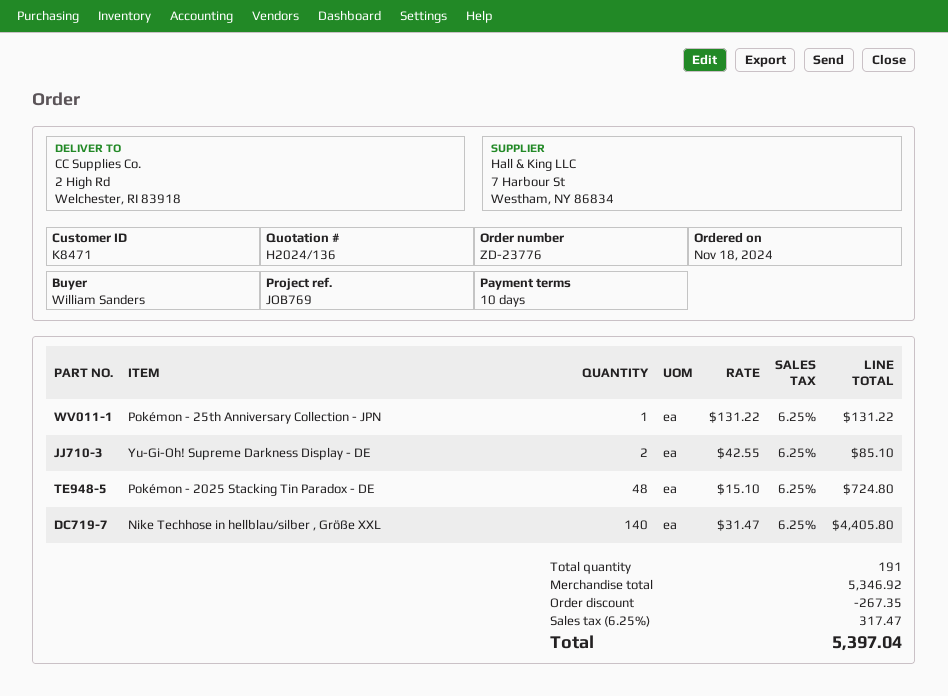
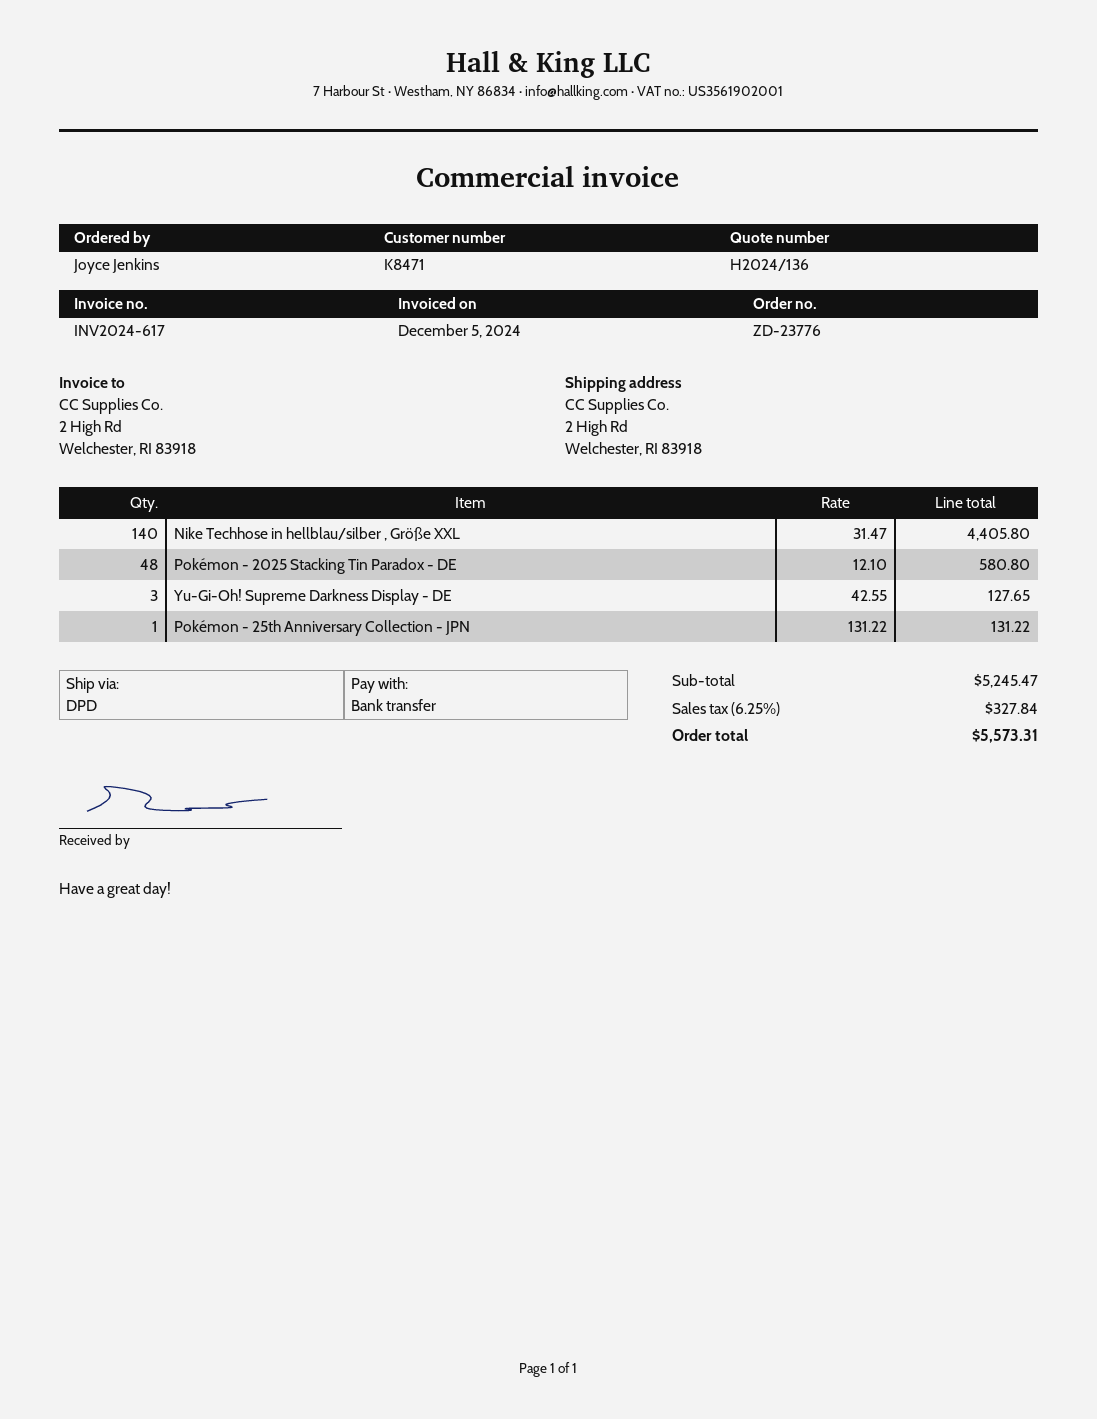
ordered by: William Sanders -> Joyce Jenkins
Yu-Gi-Oh! Supreme Darkness Display - DE: 2 x 42.55 = 85.10 -> 3 x 42.55 = 127.65
Pokémon - 2025 Stacking Tin Paradox - DE: 48 x 15.10 = 724.80 -> 48 x 12.10 = 580.80
subtotal: 5346.92 -> 5245.47
discount: 267.35 -> none
tax: 6.25% = 317.47 -> 6.25% = 327.84
total: 5397.04 -> 5573.31

